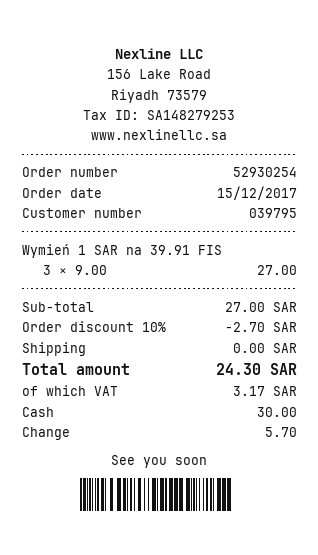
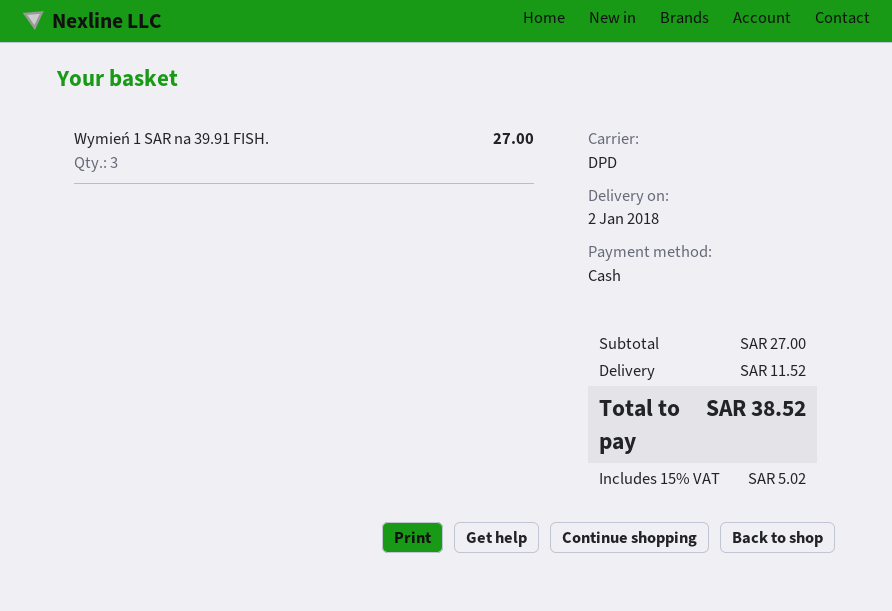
discount: 10% = 2.70 -> none
shipping: 0.00 -> 11.52
tax: 3.17 -> 5.02
total: 24.30 -> 38.52

